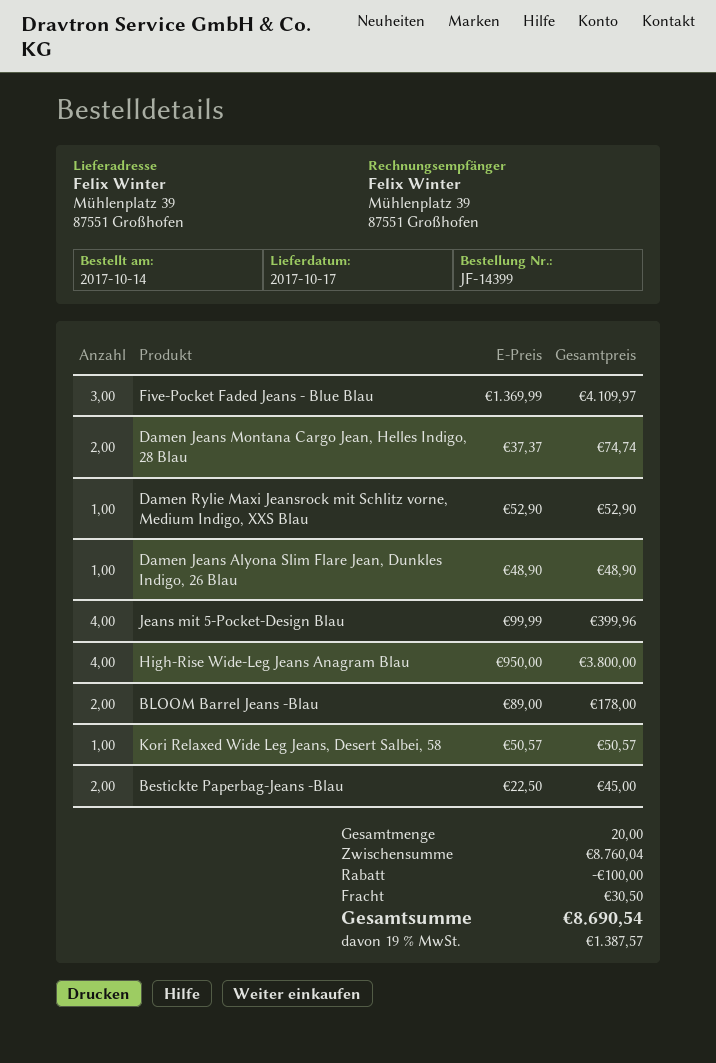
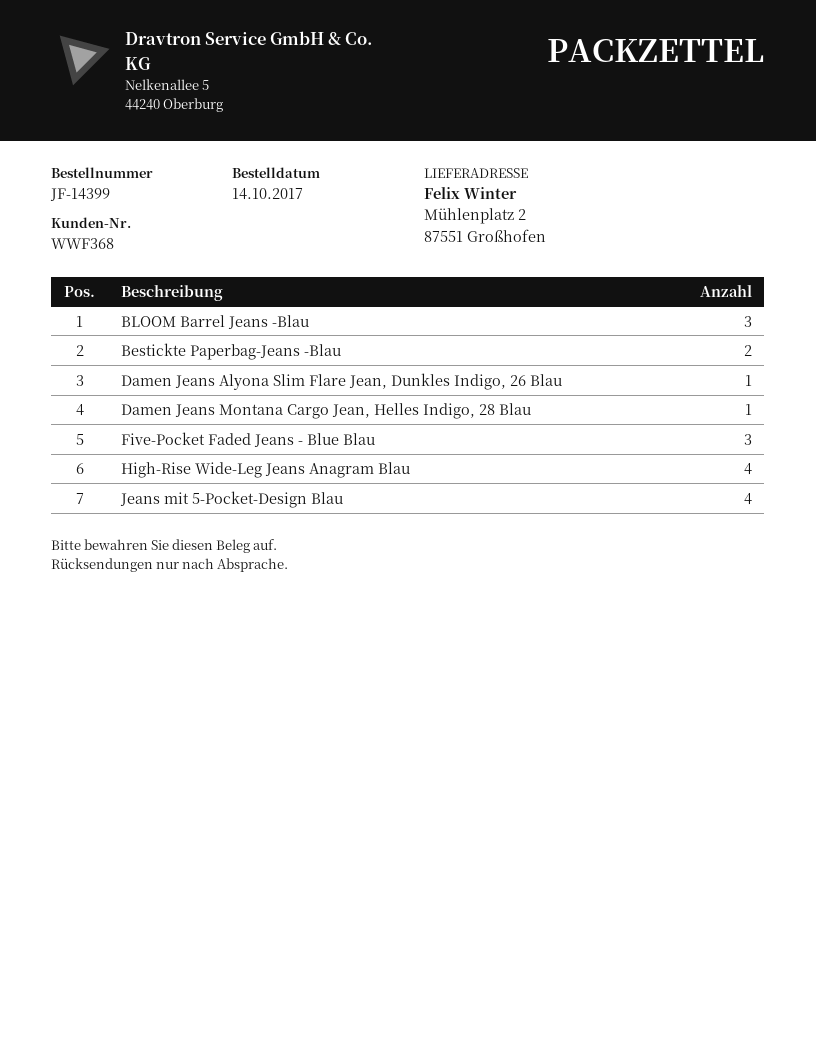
ship to: Mühlenplatz 39, 87551 Großhofen -> Mühlenplatz 2, 87551 Großhofen
Damen Jeans Montana Cargo Jean, Helles Indigo, 28 Blau: 2 -> 1
Damen Rylie Maxi Jeansrock mit Schlitz vorne, Medium Indigo, XXS Blau: 1 -> none
BLOOM Barrel Jeans -Blau: 2 -> 3
Kori Relaxed Wide Leg Jeans, Desert Salbei, 58: 1 -> none

